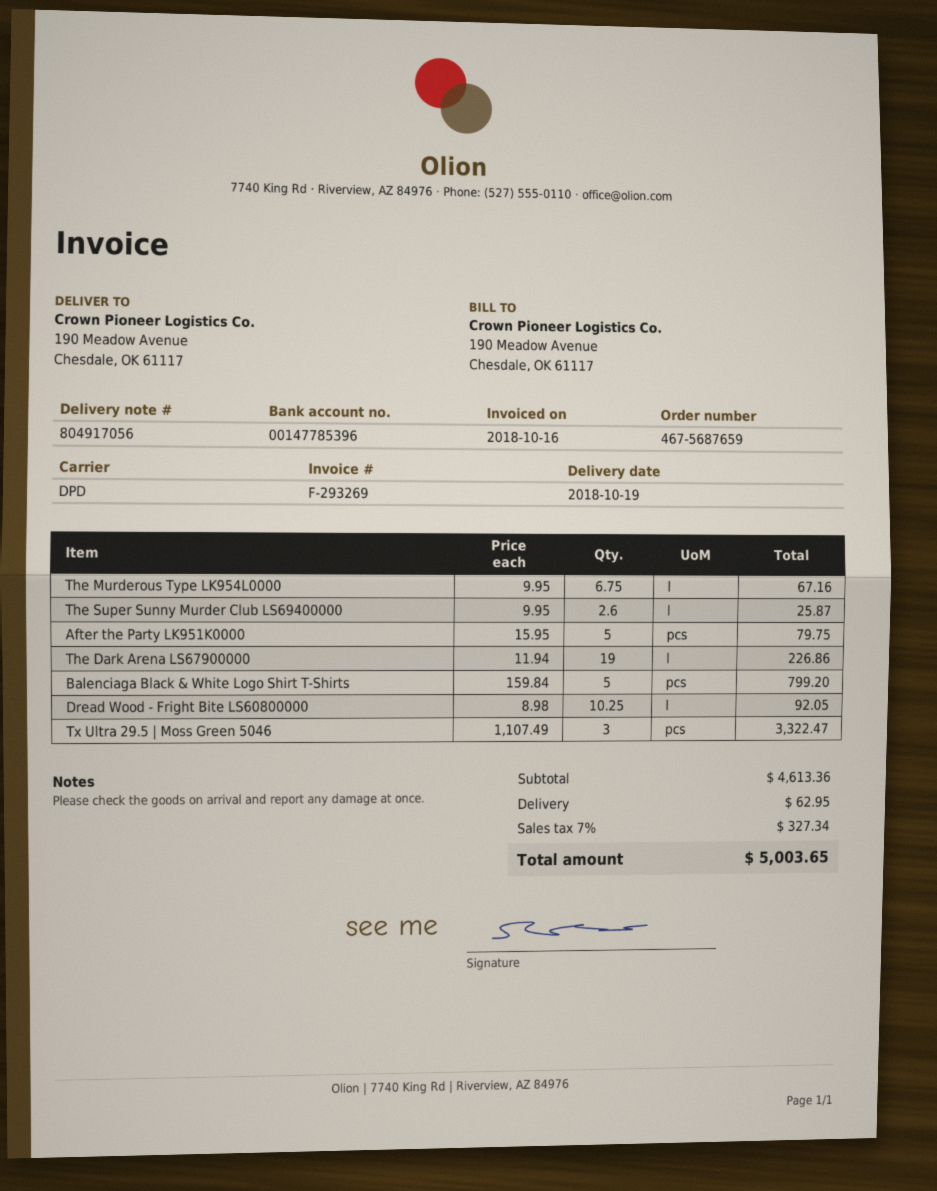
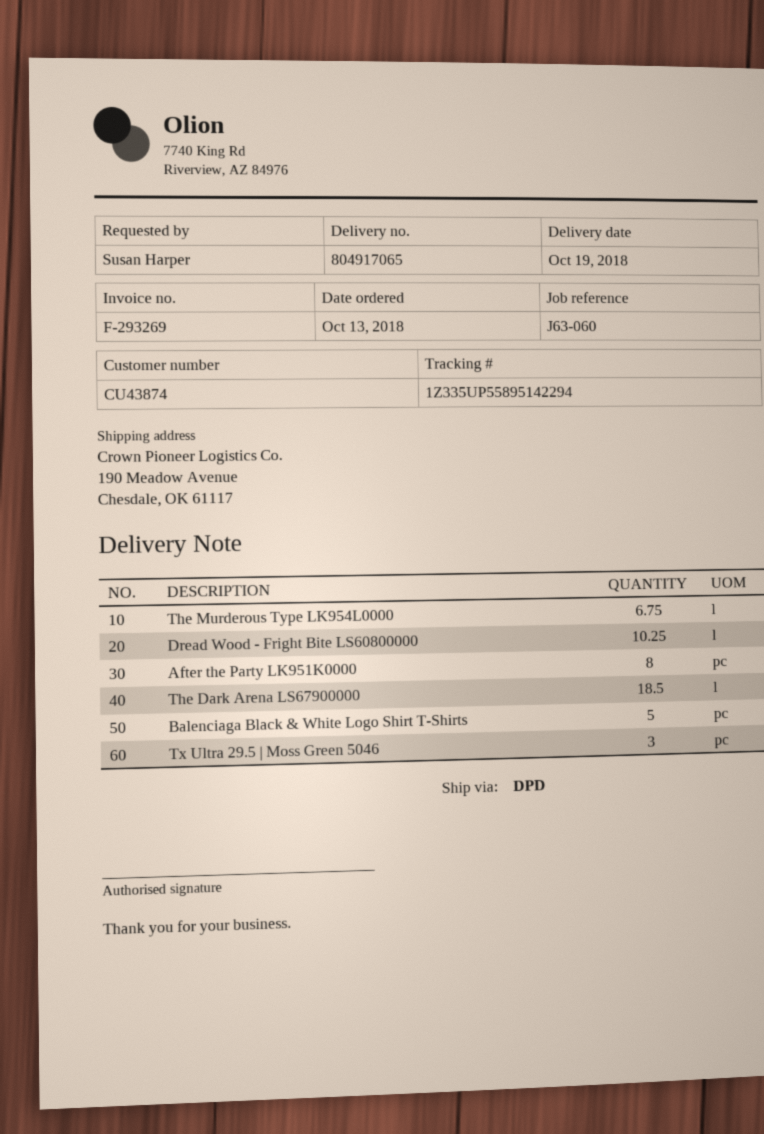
delivery note number: 804917056 -> 804917065
The Super Sunny Murder Club LS69400000: 2.6 -> none
After the Party LK951K0000: 5 -> 8
The Dark Arena LS67900000: 19 -> 18.5

